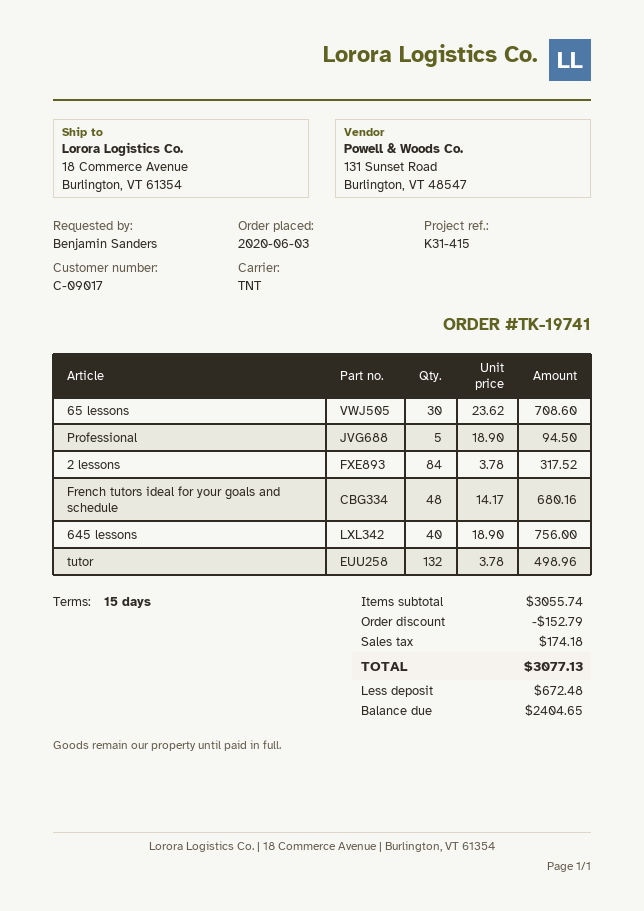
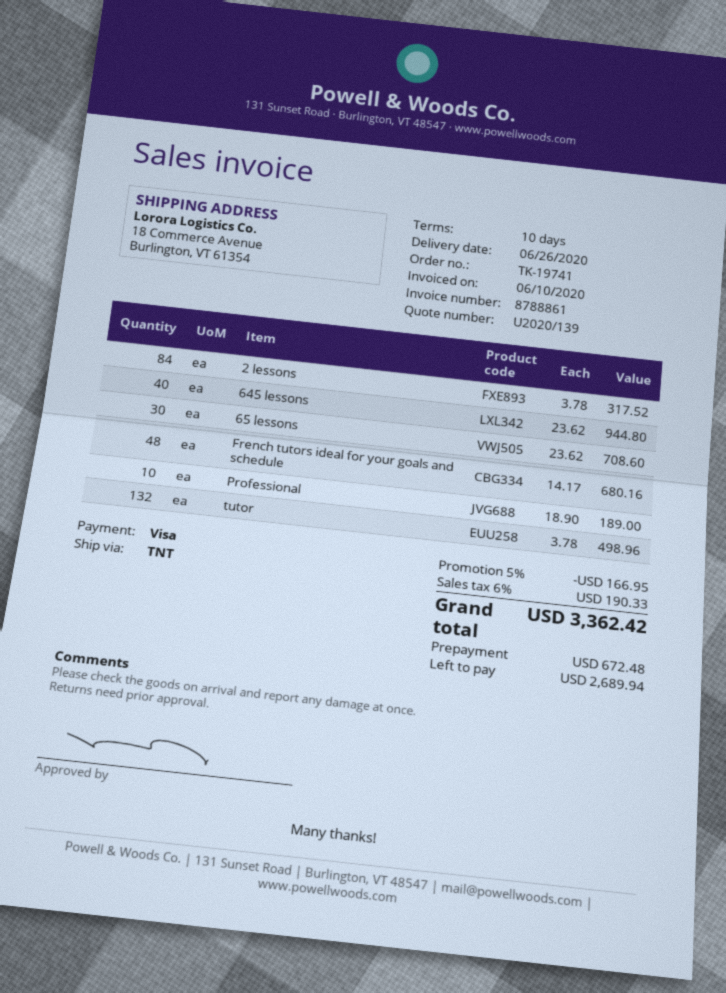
payment terms: 15 days -> 10 days
Professional: 5 x 18.90 = 94.50 -> 10 x 18.90 = 189.00
645 lessons: 40 x 18.90 = 756.00 -> 40 x 23.62 = 944.80
discount: 152.79 -> 166.95
tax: 174.18 -> 190.33
total: 3077.13 -> 3362.42
balance: 2404.65 -> 2689.94

